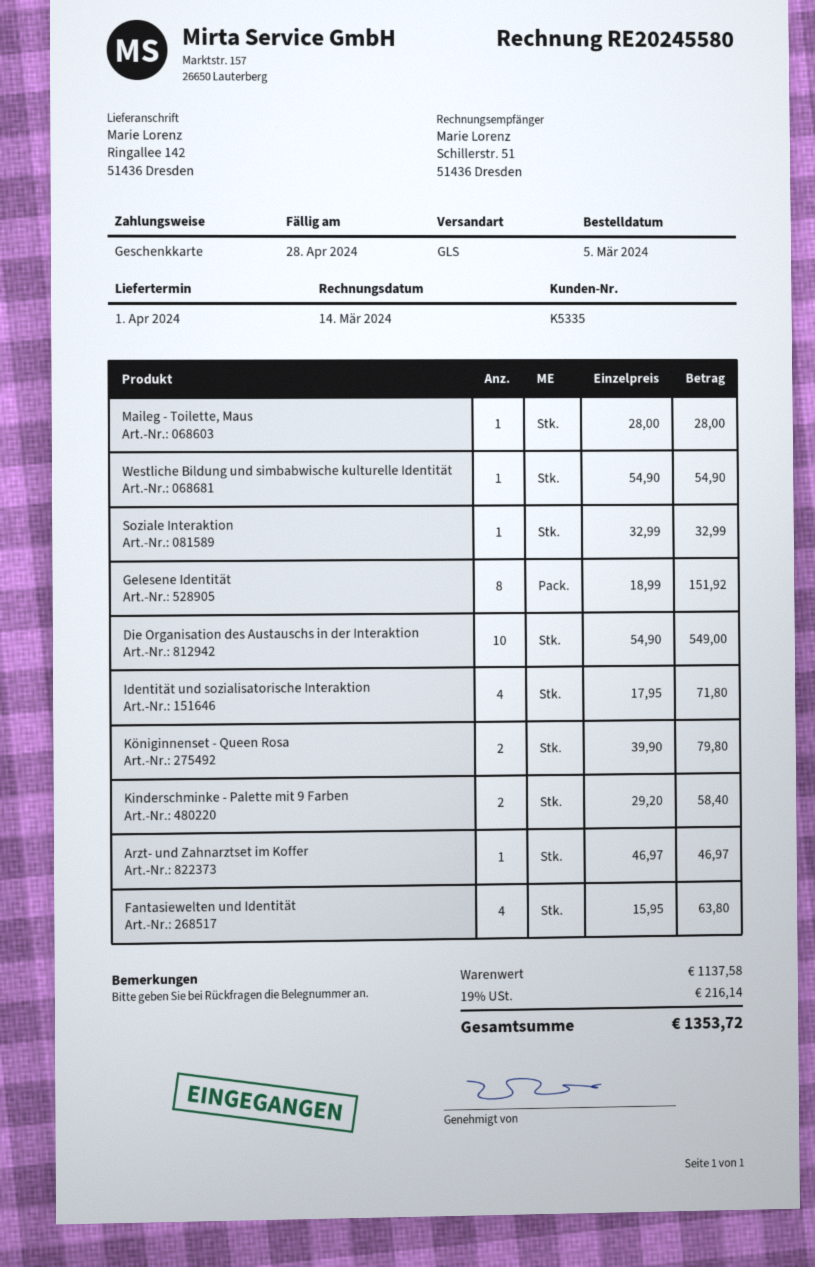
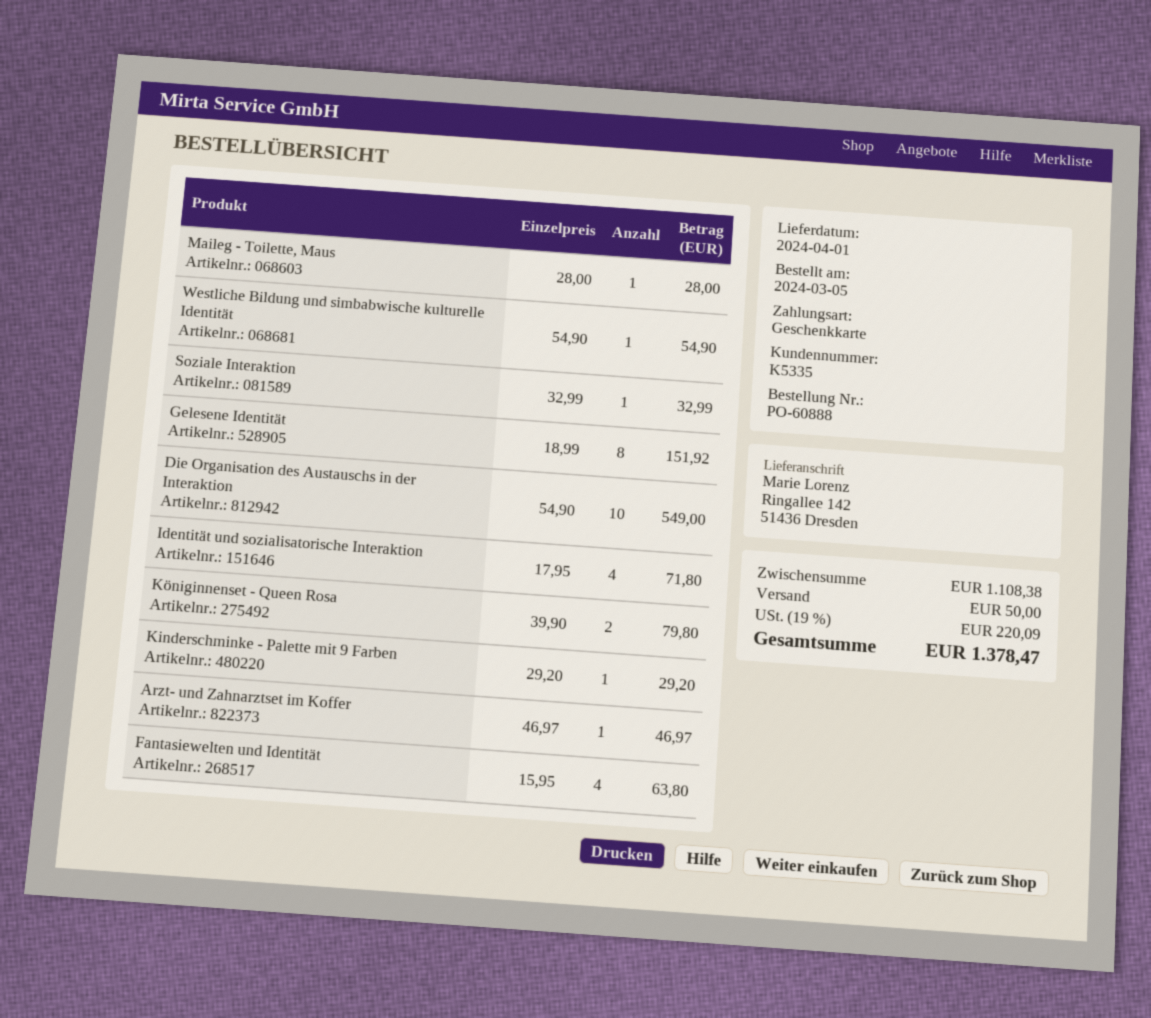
Kinderschminke - Palette mit 9 Farben: 2 x 29.20 = 58.40 -> 1 x 29.20 = 29.20
subtotal: 1137.58 -> 1108.38
shipping: none -> 50.00
tax: 19% = 216.14 -> 19% = 220.09
total: 1353.72 -> 1378.47

